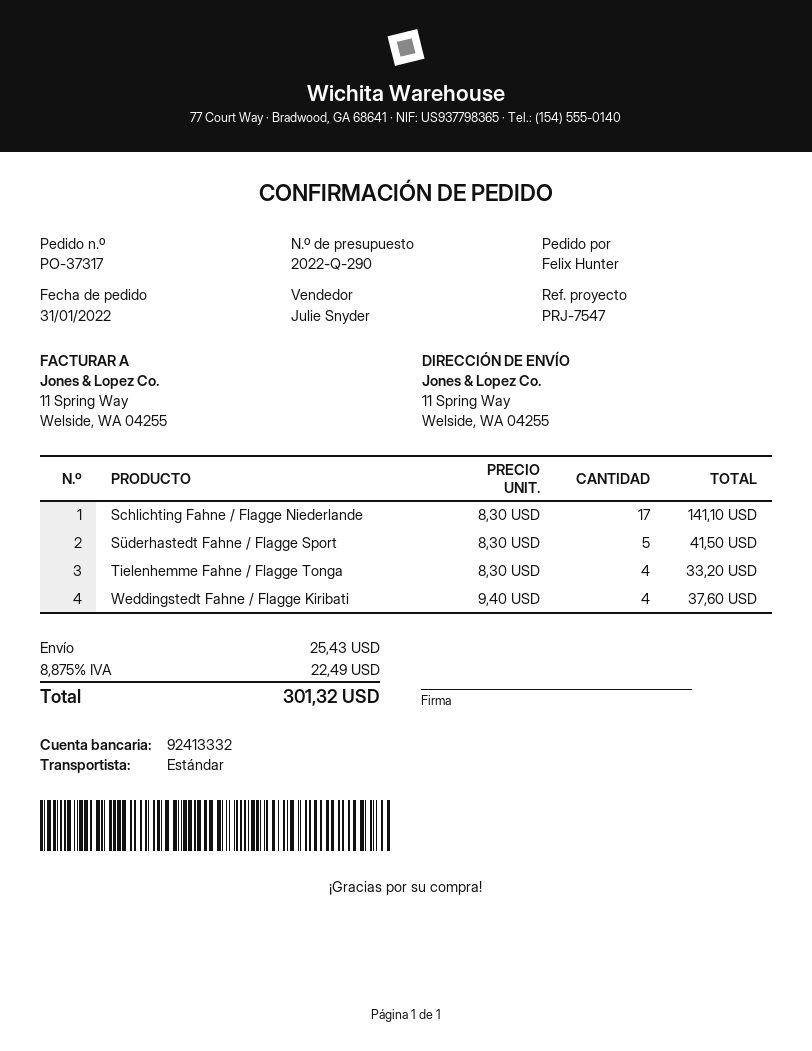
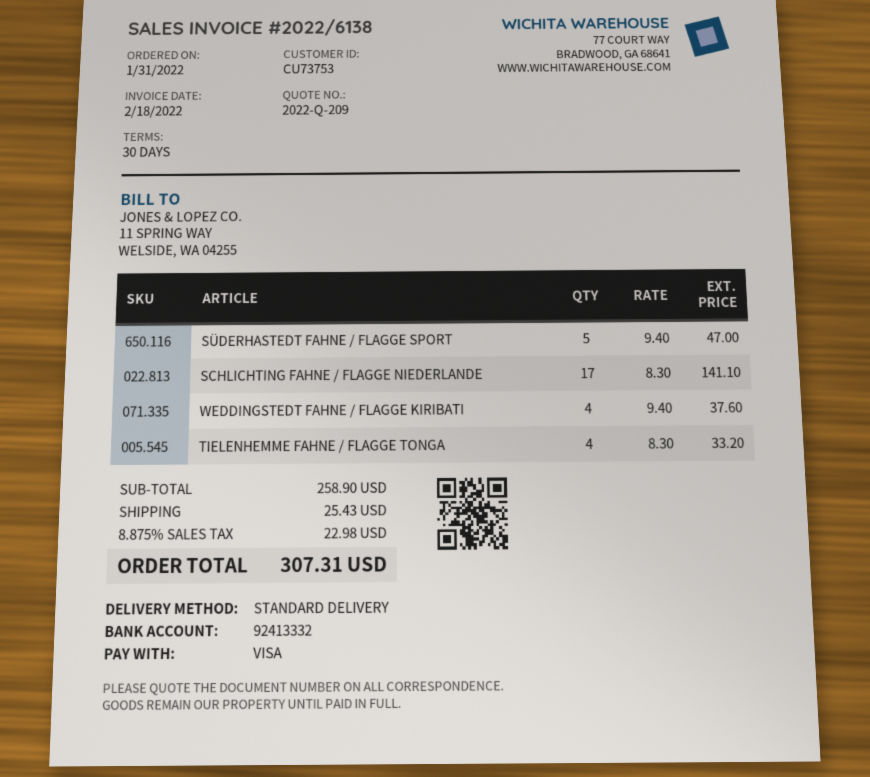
quote number: 2022-Q-290 -> 2022-Q-209
Süderhastedt Fahne / Flagge Sport: 5 x 8.30 = 41.50 -> 5 x 9.40 = 47.00
tax: 8.875% = 22.49 -> 8.875% = 22.98
total: 301.32 -> 307.31

